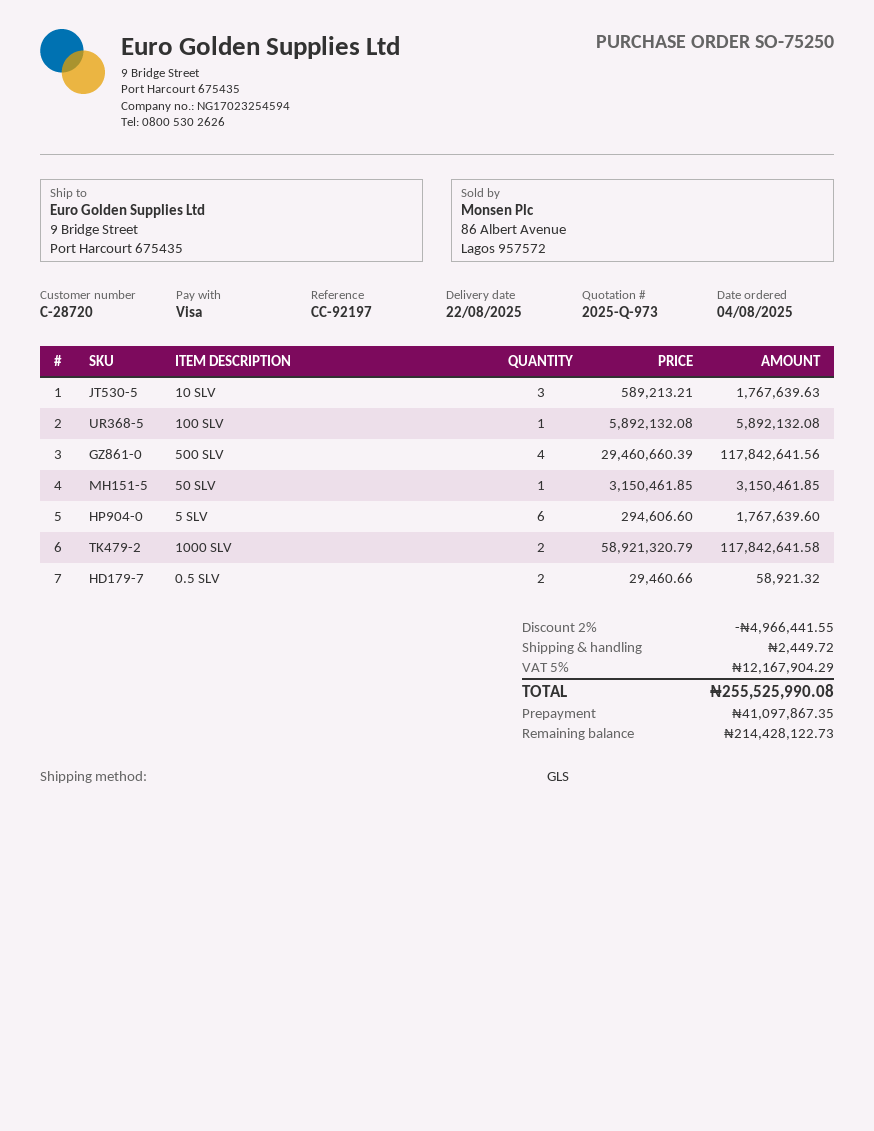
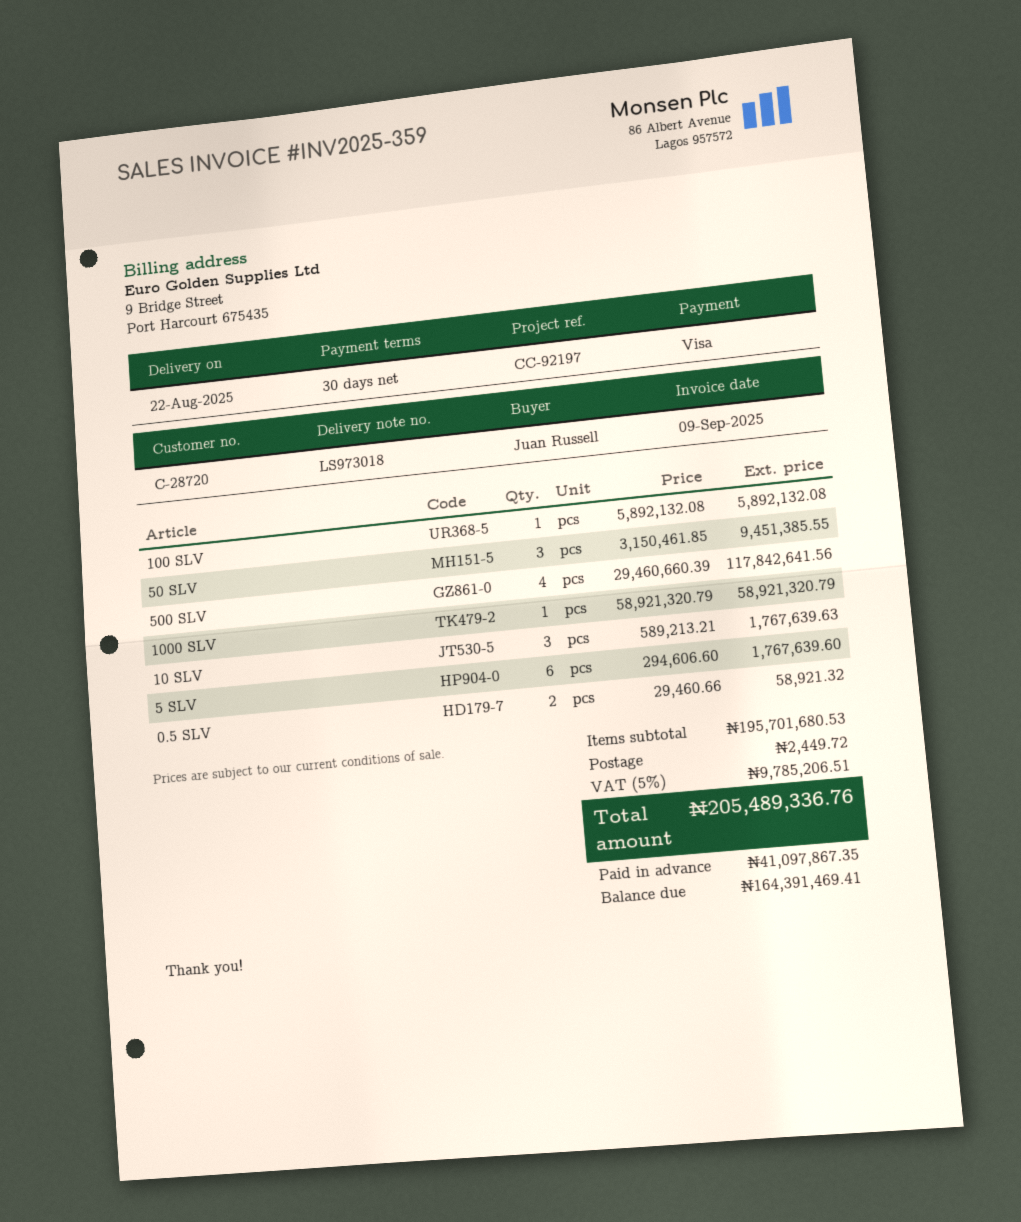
50 SLV: 1 x 3150461.85 = 3150461.85 -> 3 x 3150461.85 = 9451385.55
1000 SLV: 2 x 58921320.79 = 117842641.58 -> 1 x 58921320.79 = 58921320.79
discount: 2% = 4966441.55 -> none
tax: 5% = 12167904.29 -> 5% = 9785206.51
total: 255525990.08 -> 205489336.76
balance: 214428122.73 -> 164391469.41

